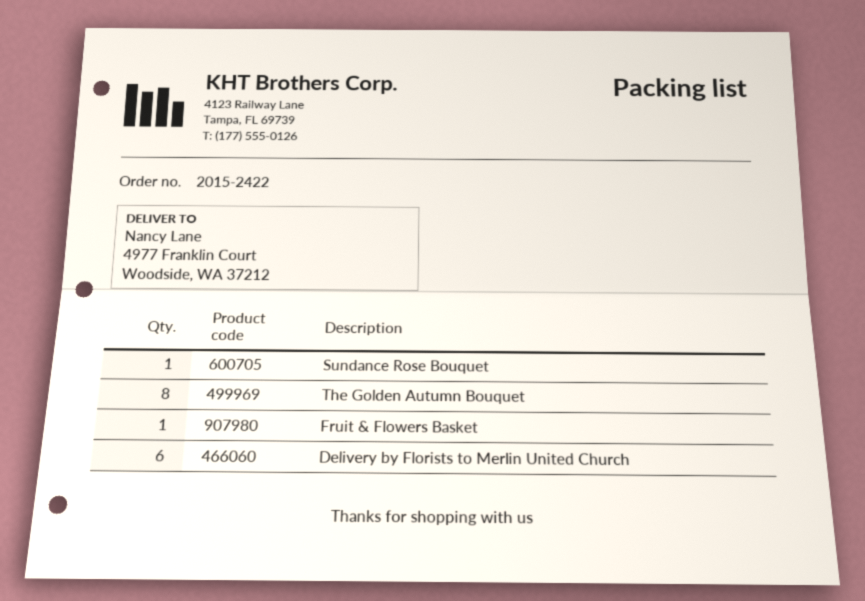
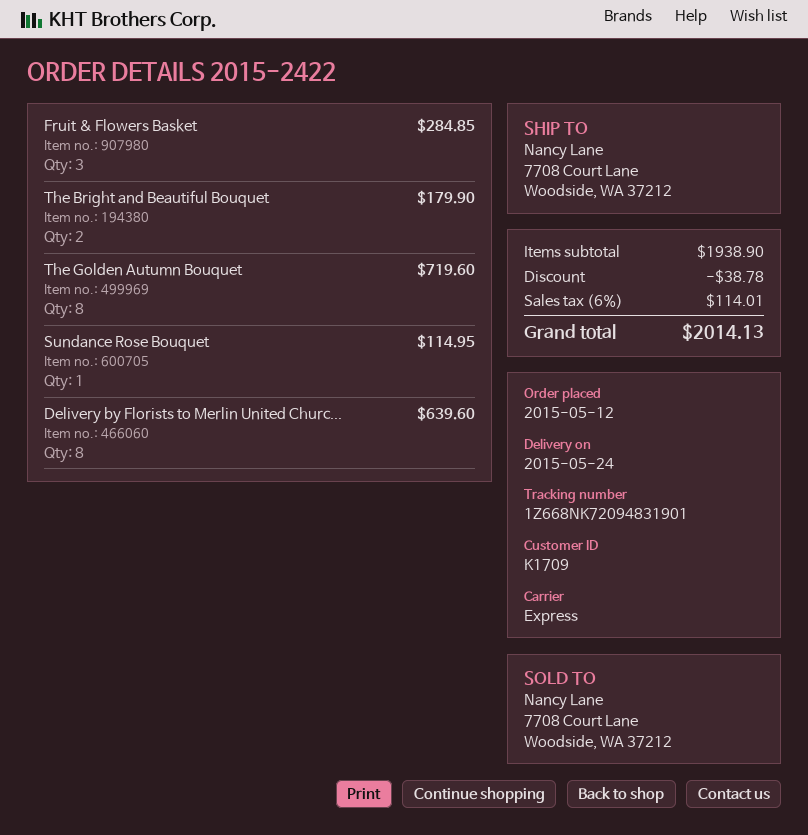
ship to: 4977 Franklin Court, Woodside, WA 37212 -> 7708 Court Lane, Woodside, WA 37212
Fruit & Flowers Basket: 1 -> 3
Delivery by Florists to Merlin United Church: 6 -> 8
The Bright and Beautiful Bouquet: none -> 2

